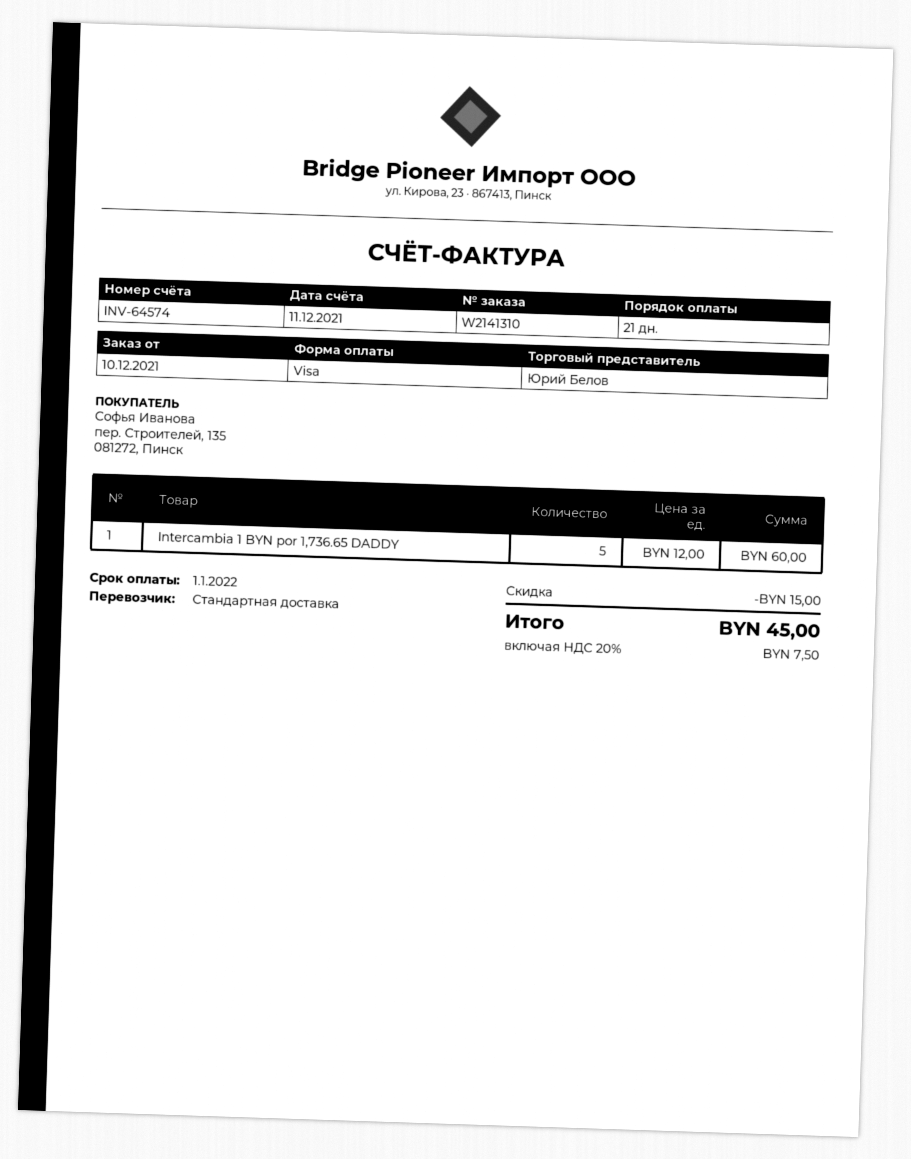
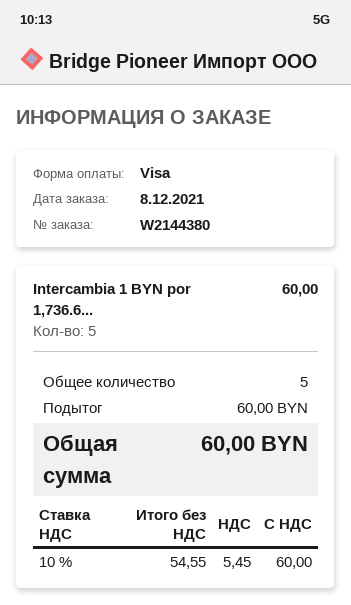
order number: W2141310 -> W2144380
order date: 2021-12-10 -> 2021-12-08
discount: 15.00 -> none
tax: 20% = 7.50 -> 10% = 5.45
total: 45.00 -> 60.00

